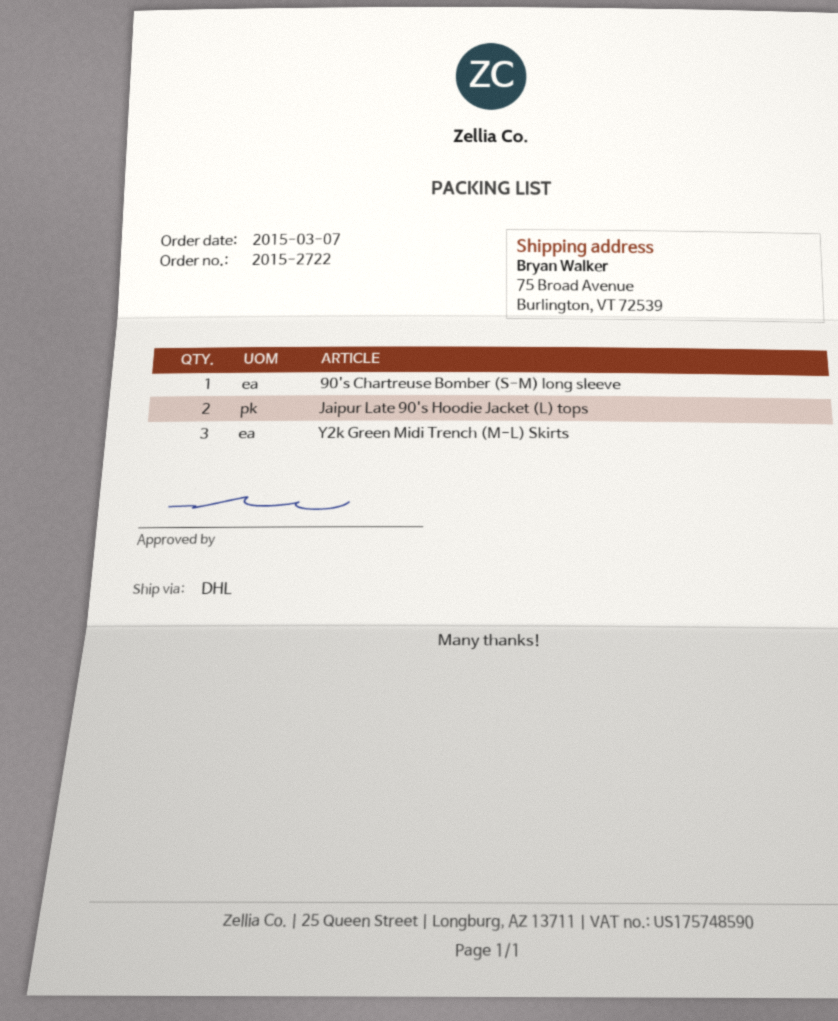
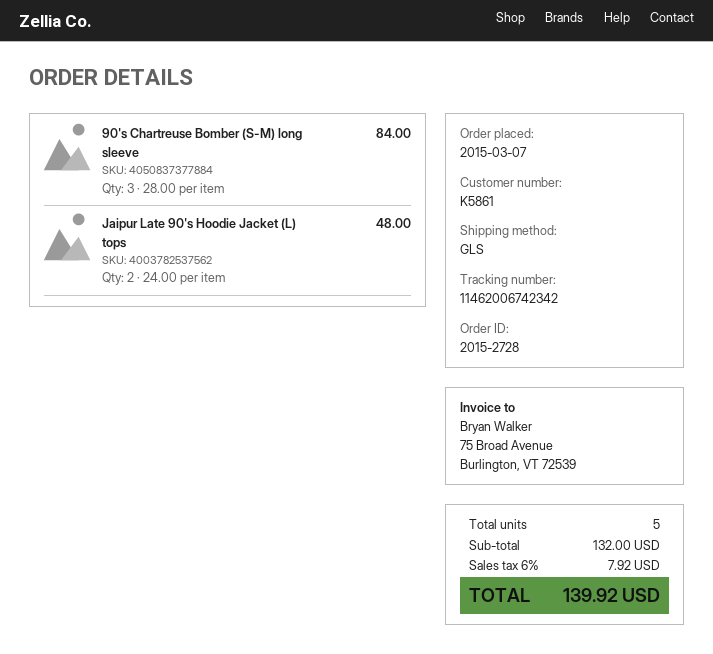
order number: 2015-2722 -> 2015-2728
shipping method: DHL -> GLS
90's Chartreuse Bomber (S-M) long sleeve: 1 -> 3
Y2k Green Midi Trench (M-L) Skirts: 3 -> none

